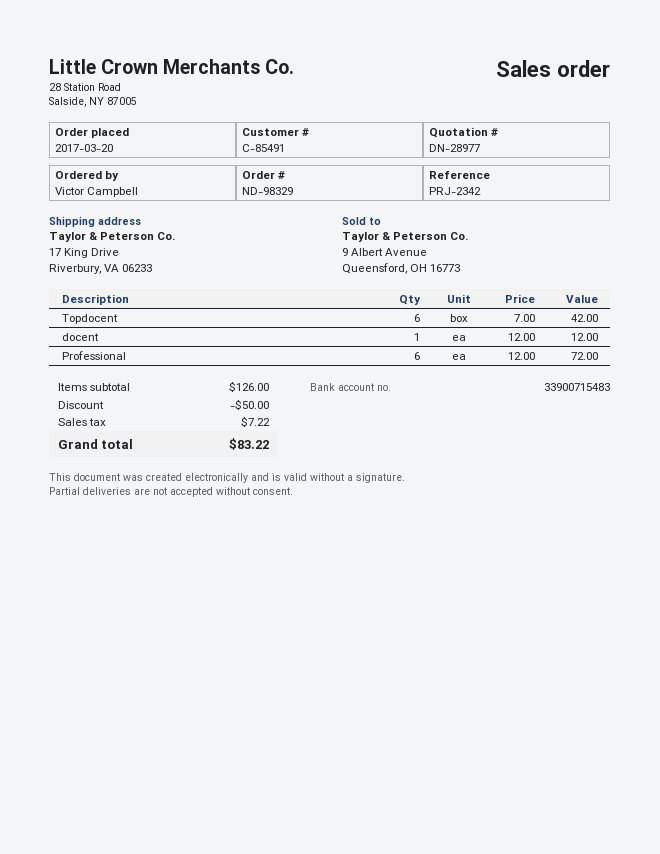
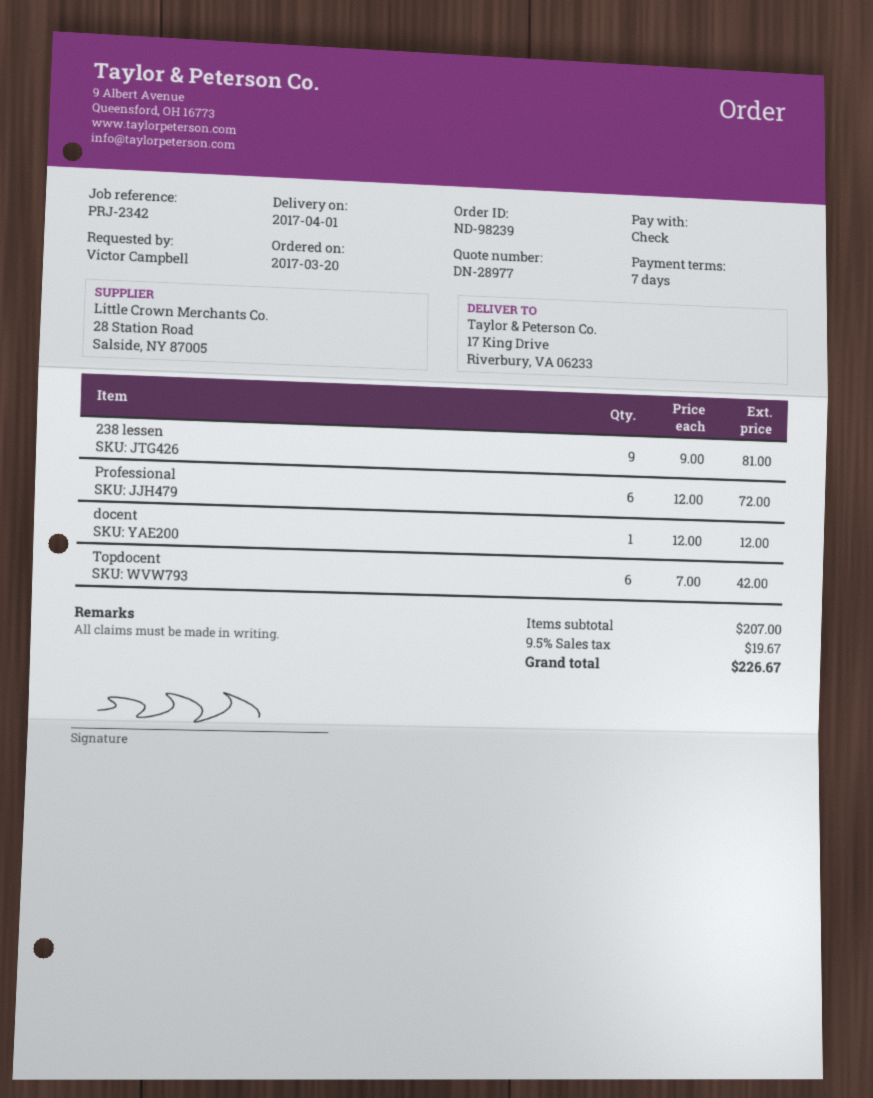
order number: ND-98329 -> ND-98239
238 lessen: none -> 9 x 9.00 = 81.00
subtotal: 126.00 -> 207.00
discount: 50.00 -> none
tax: 7.22 -> 19.67
total: 83.22 -> 226.67

